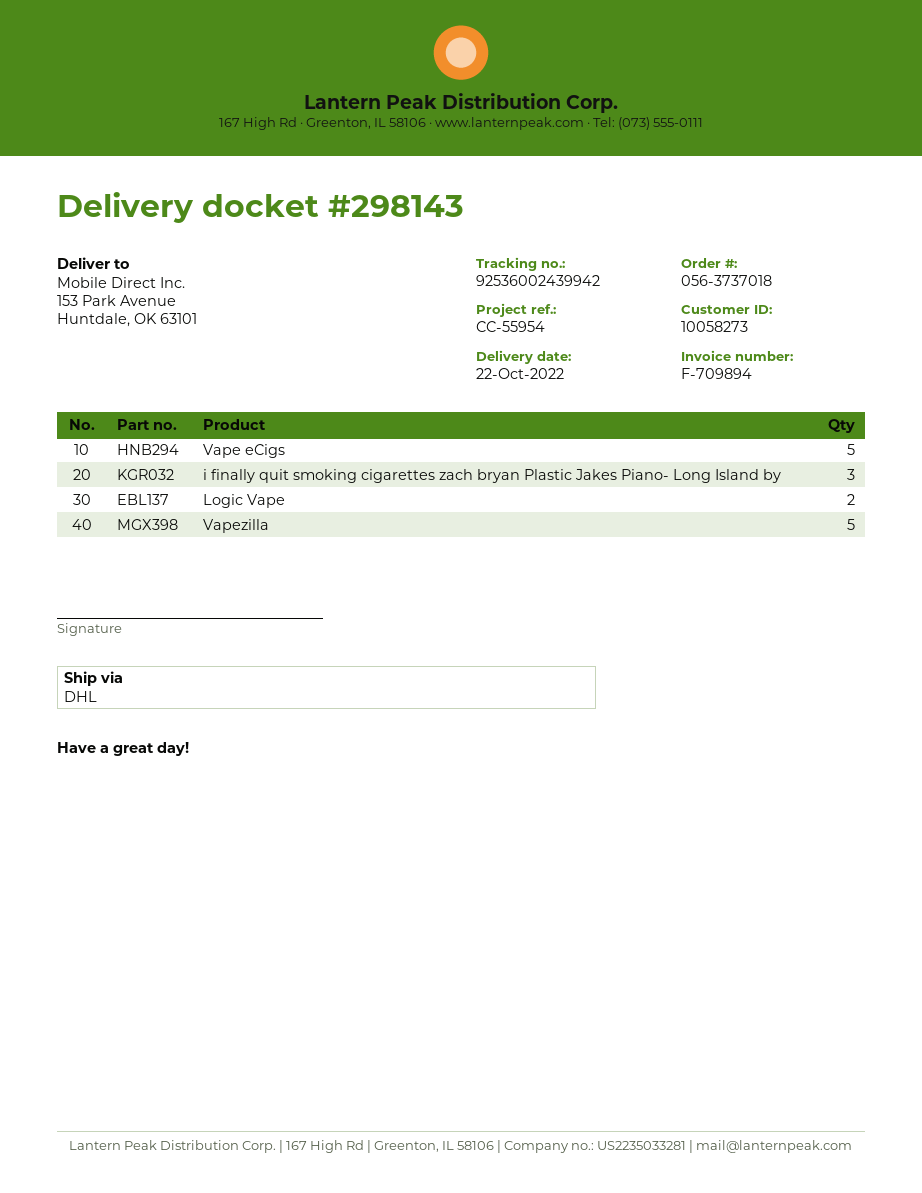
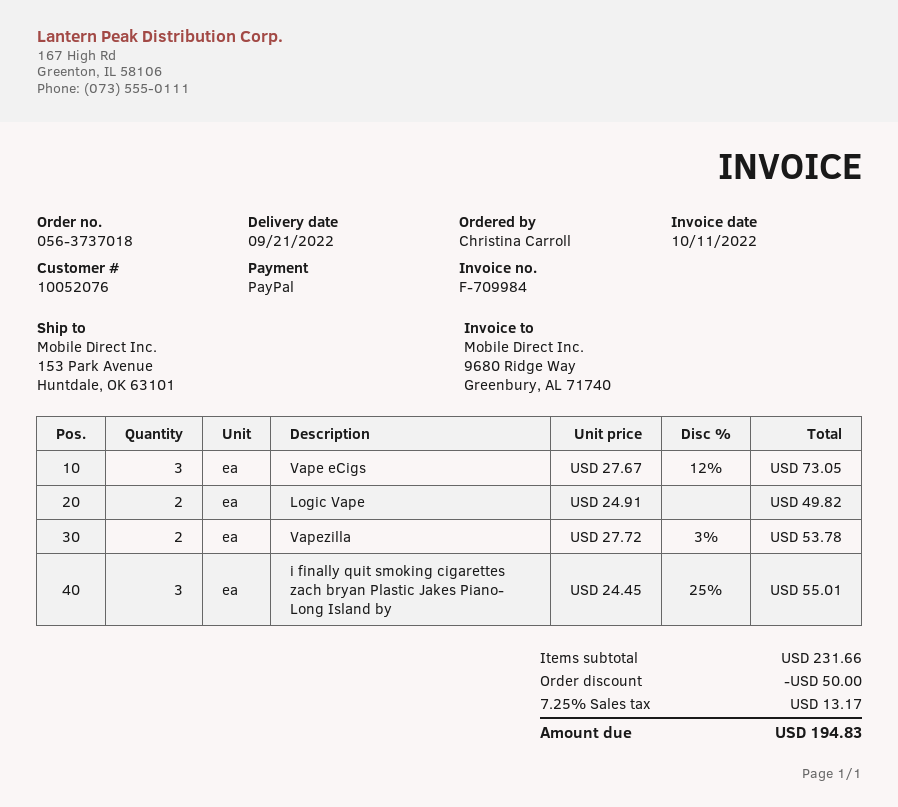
delivery date: 2022-10-22 -> 2022-09-21
invoice number: F-709894 -> F-709984
customer number: 10058273 -> 10052076
Vape eCigs: 5 -> 3
Vapezilla: 5 -> 2

